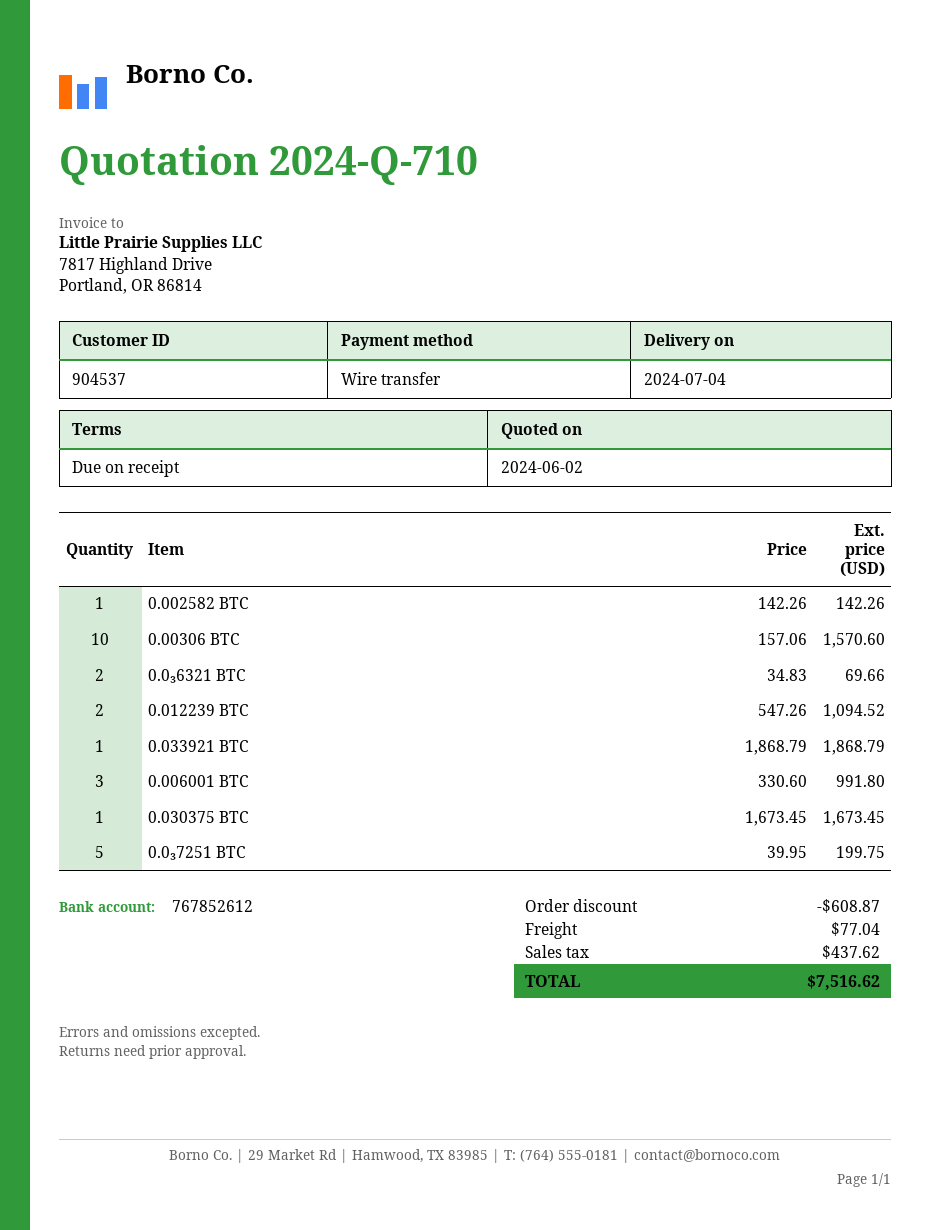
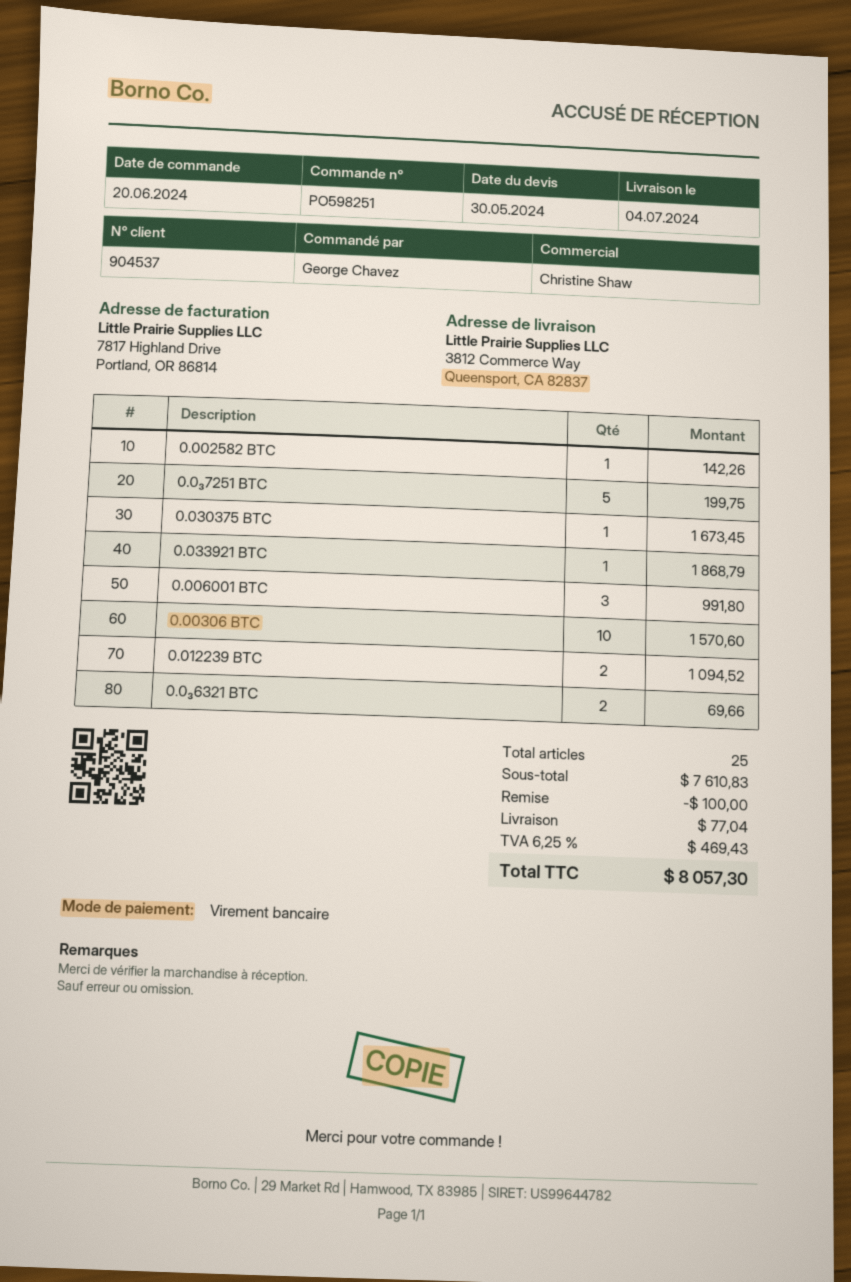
quote date: 2024-06-02 -> 2024-05-30
discount: 608.87 -> 100.00
tax: 437.62 -> 469.43
total: 7516.62 -> 8057.30

